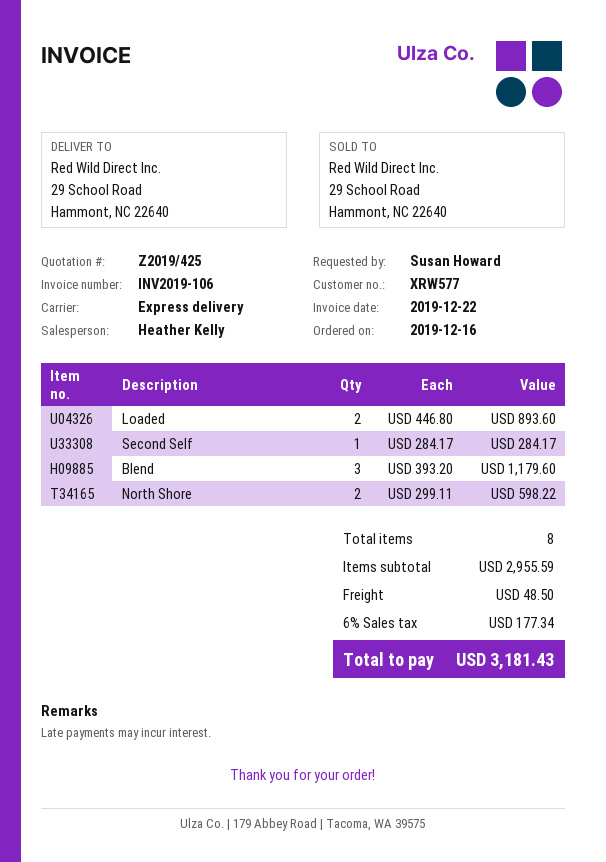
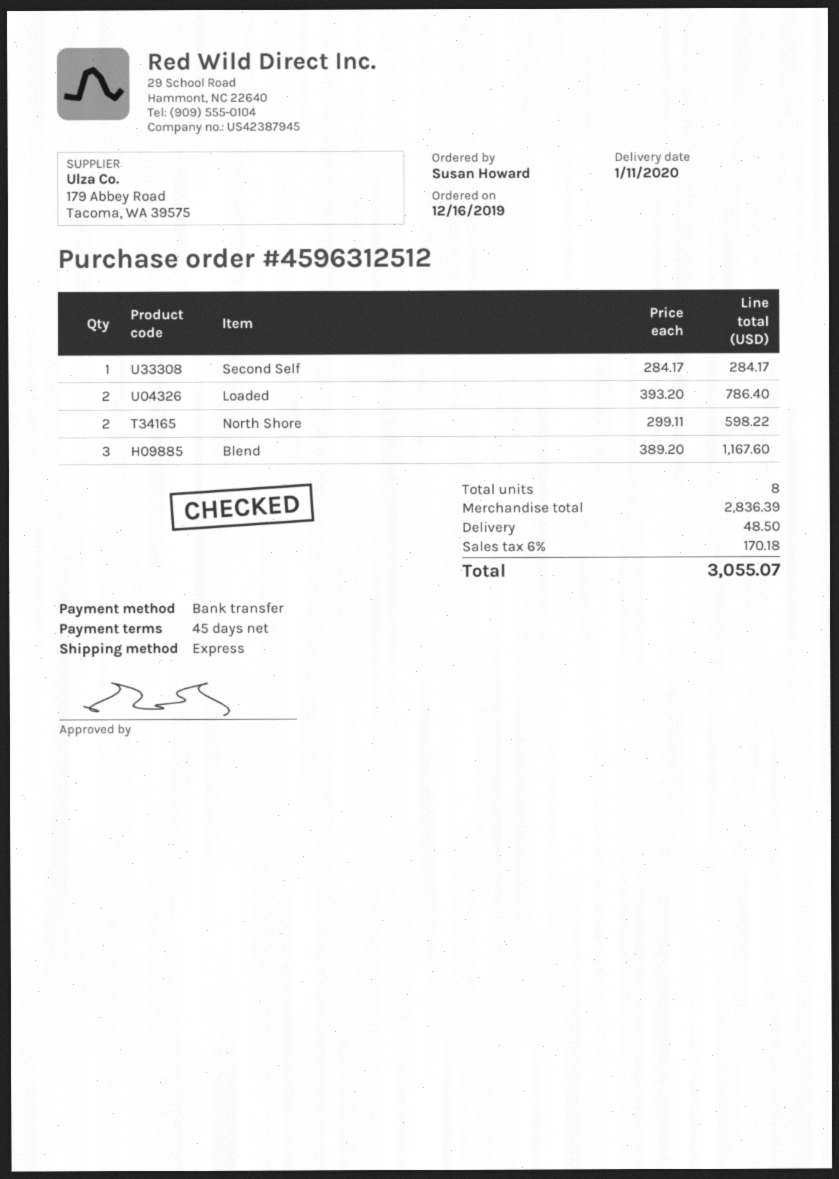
Loaded: 2 x 446.80 = 893.60 -> 2 x 393.20 = 786.40
Blend: 3 x 393.20 = 1179.60 -> 3 x 389.20 = 1167.60
subtotal: 2955.59 -> 2836.39
tax: 6% = 177.34 -> 6% = 170.18
total: 3181.43 -> 3055.07

